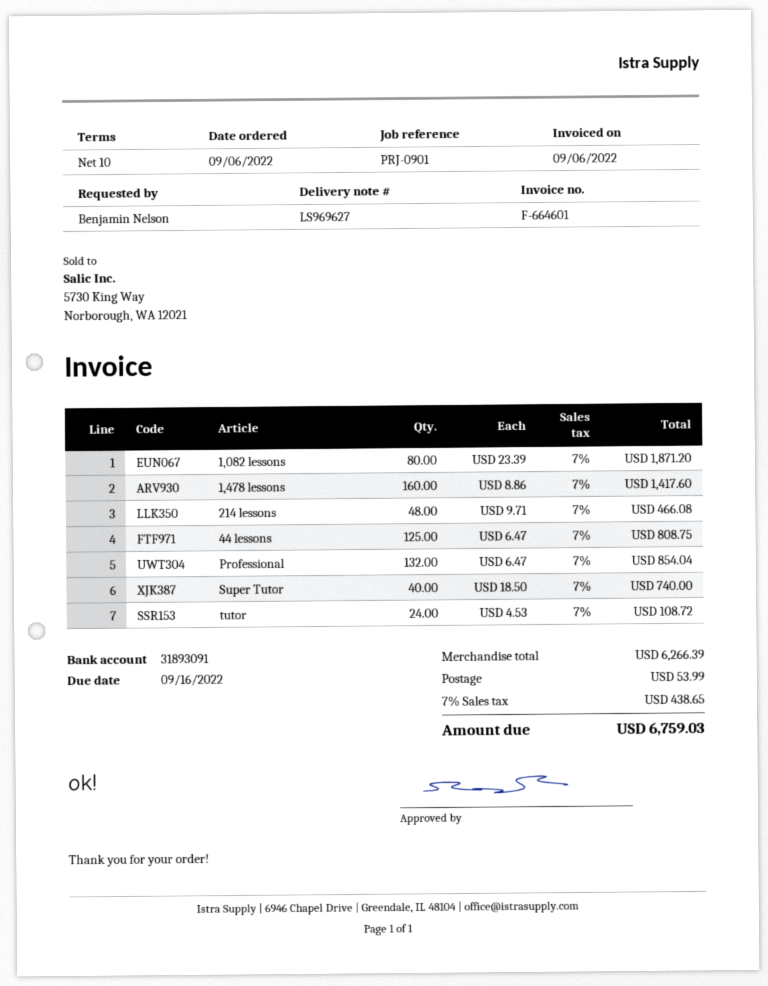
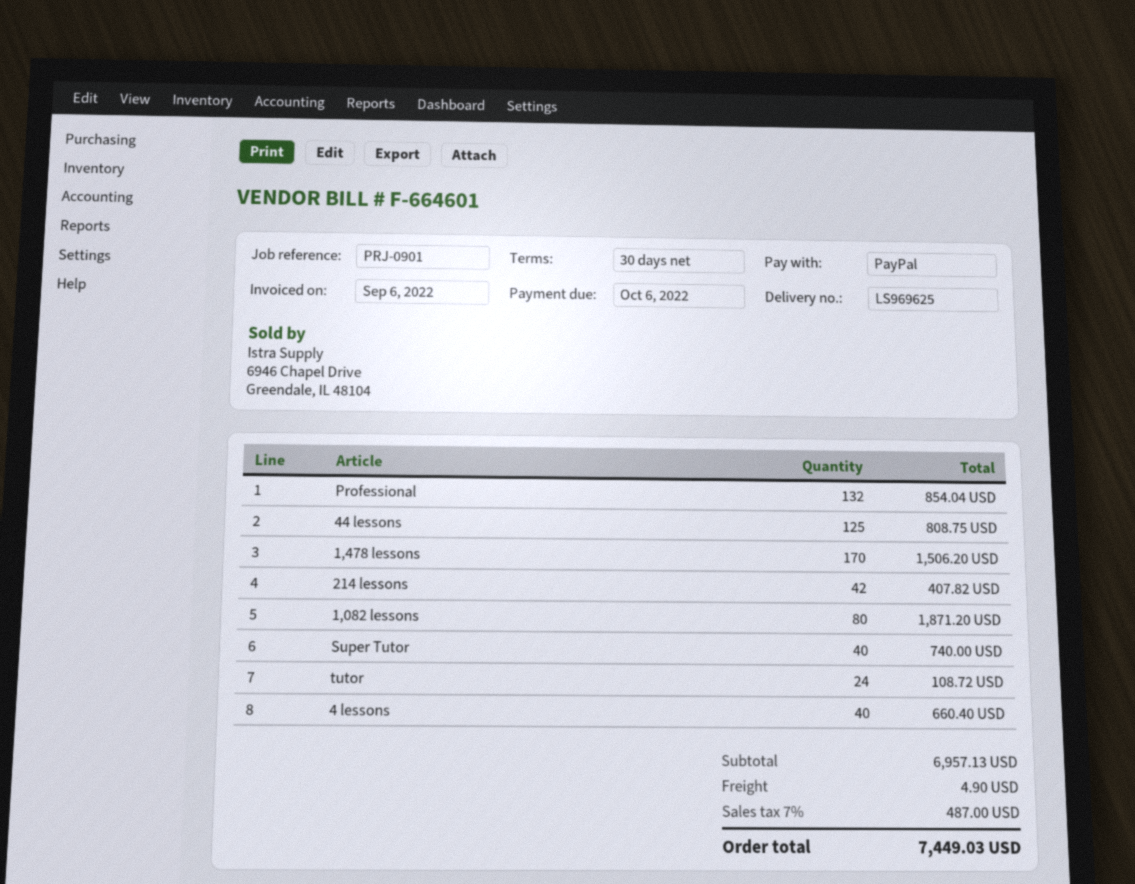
delivery note number: LS969627 -> LS969625
payment terms: 10 days -> 30 days
due date: 2022-09-16 -> 2022-10-06
1,478 lessons: 160 for 1417.60 -> 170 for 1506.20
214 lessons: 48 for 466.08 -> 42 for 407.82
4 lessons: none -> 40 for 660.40
subtotal: 6266.39 -> 6957.13
shipping: 53.99 -> 4.90
tax: 7% = 438.65 -> 7% = 487.00
total: 6759.03 -> 7449.03

